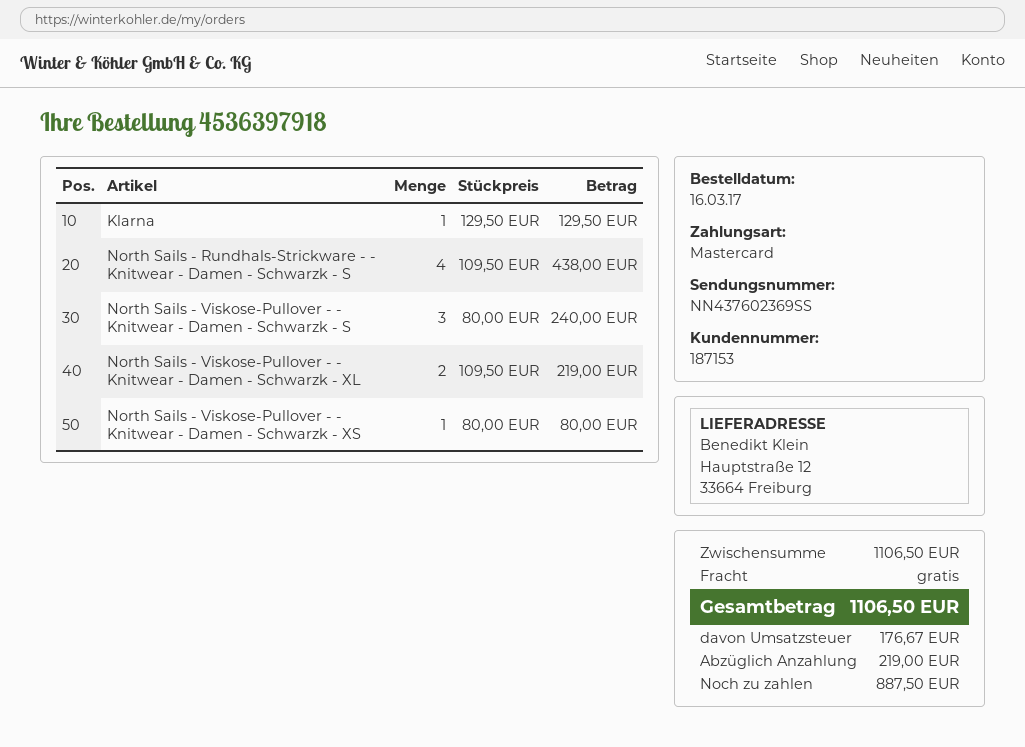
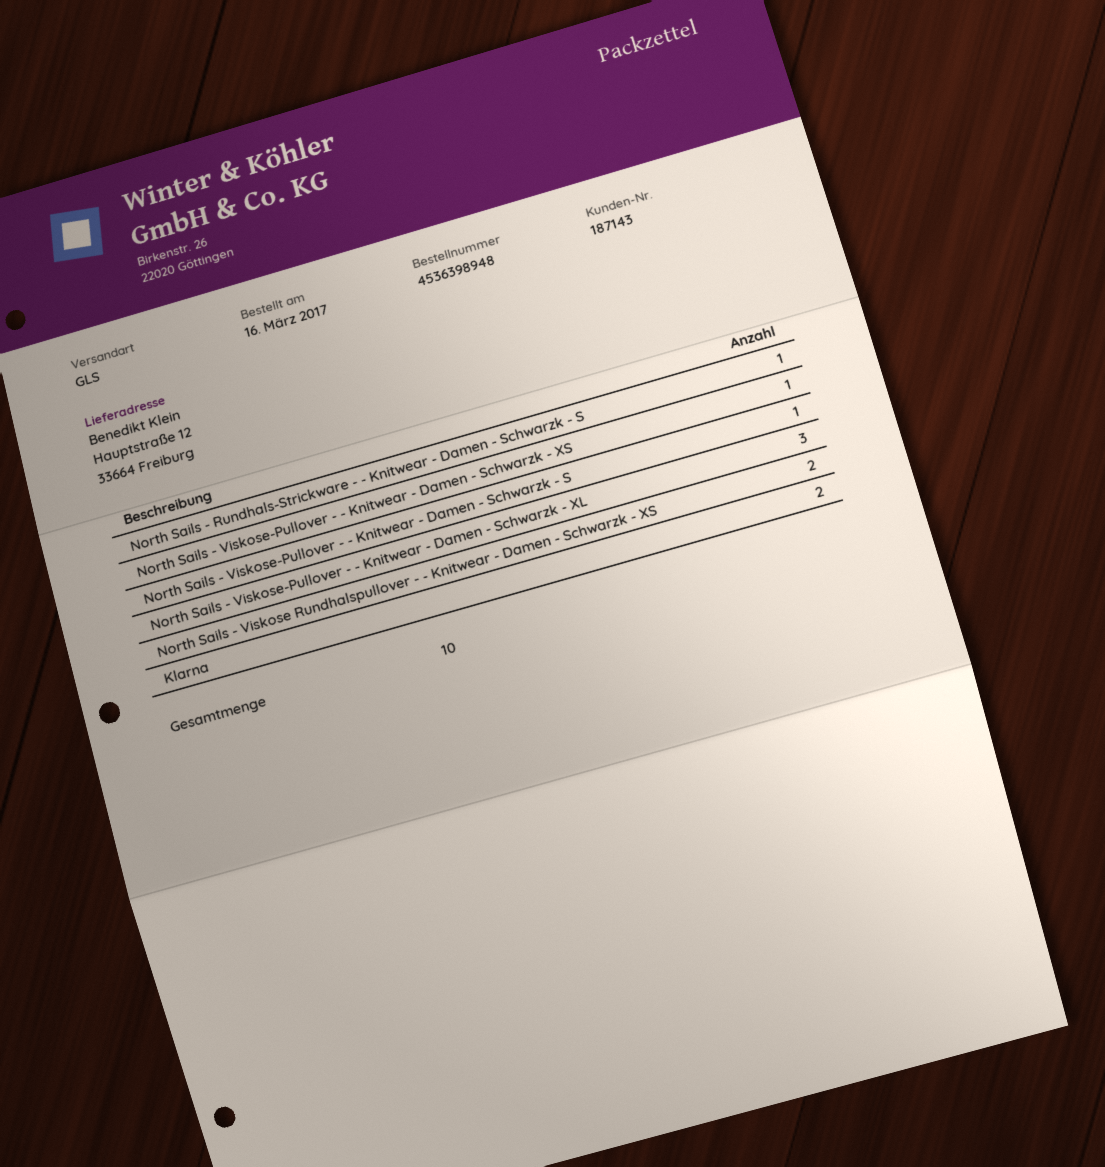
order number: 4536397918 -> 4536398948
customer number: 187153 -> 187143
Klarna: 1 -> 2
North Sails - Rundhals-Strickware - - Knitwear - Damen - Schwarzk - S: 4 -> 1
North Sails - Viskose-Pullover - - Knitwear - Damen - Schwarzk - S: 3 -> 1
North Sails - Viskose-Pullover - - Knitwear - Damen - Schwarzk - XL: 2 -> 3
North Sails - Viskose Rundhalspullover - - Knitwear - Damen - Schwarzk - XS: none -> 2

